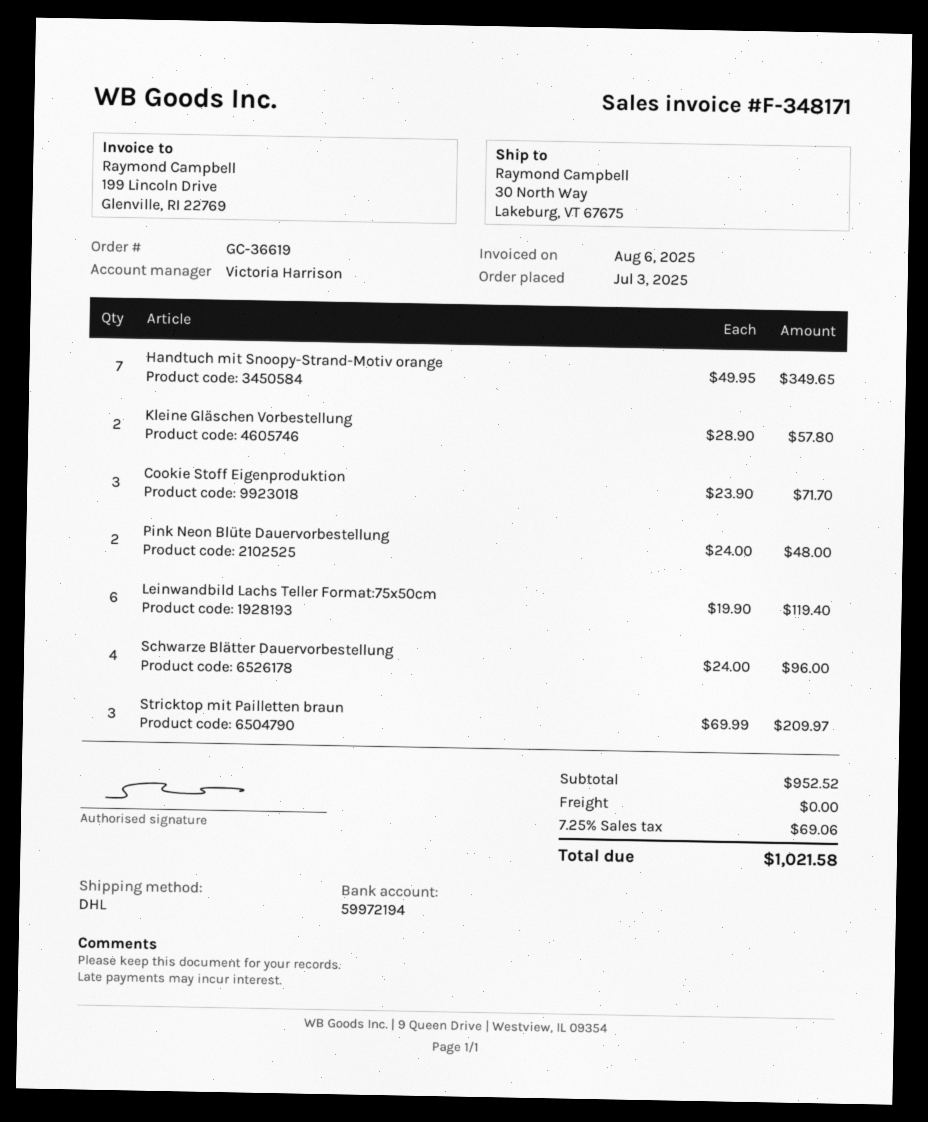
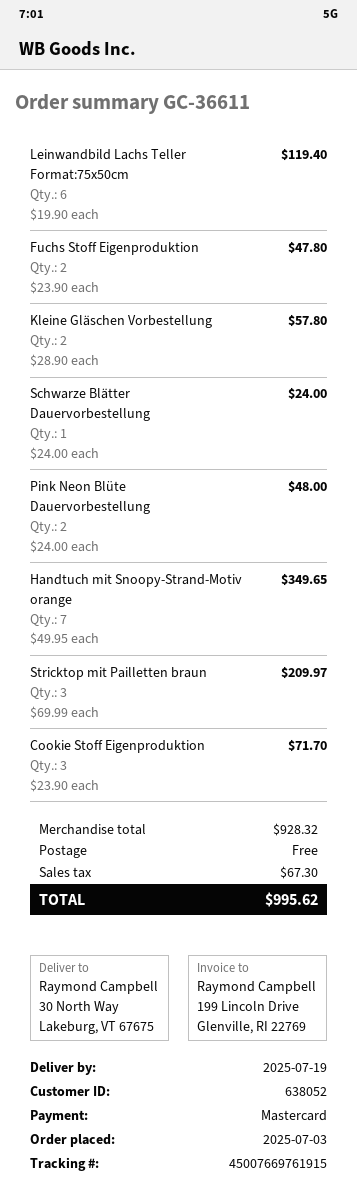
order number: GC-36619 -> GC-36611
Schwarze Blätter Dauervorbestellung: 4 x 24.00 = 96.00 -> 1 x 24.00 = 24.00
Fuchs Stoff Eigenproduktion: none -> 2 x 23.90 = 47.80
subtotal: 952.52 -> 928.32
tax: 69.06 -> 67.30
total: 1021.58 -> 995.62

